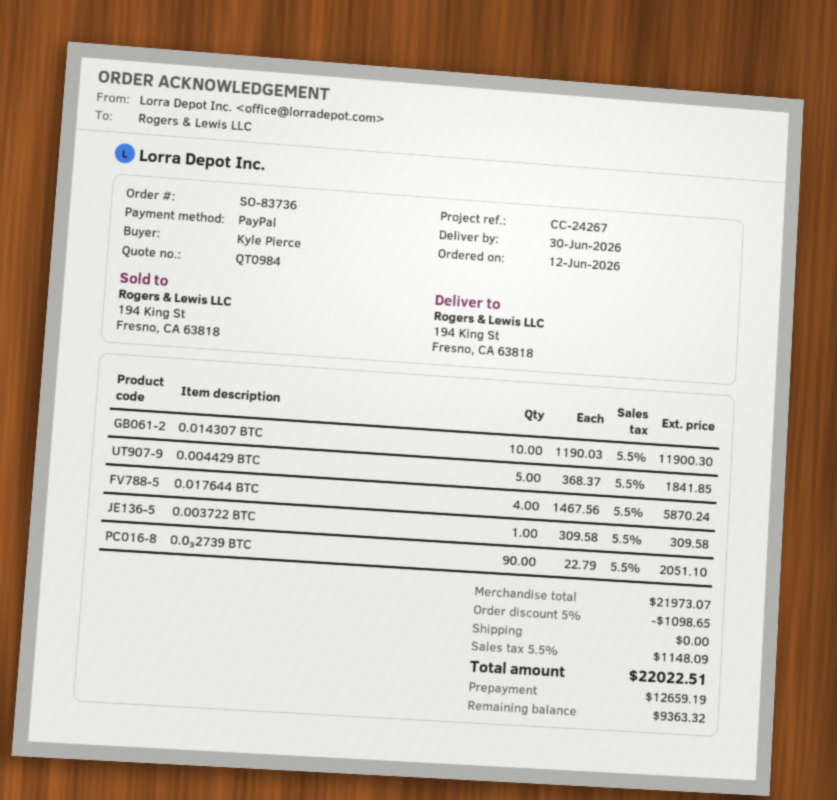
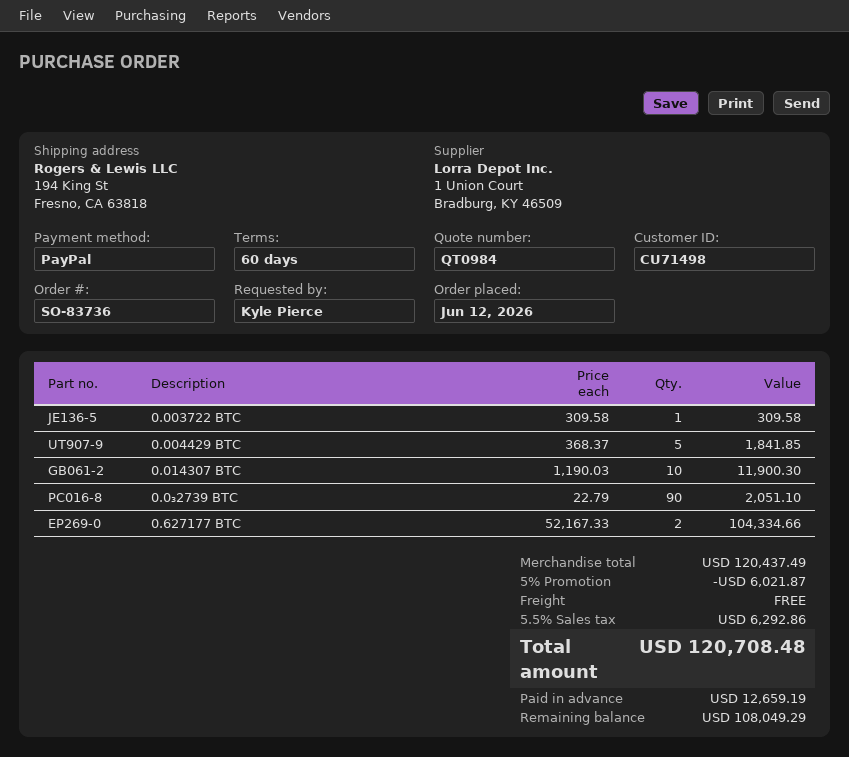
0.017644 BTC: 4 x 1467.56 = 5870.24 -> none
0.627177 BTC: none -> 2 x 52167.33 = 104334.66
subtotal: 21973.07 -> 120437.49
discount: 5% = 1098.65 -> 5% = 6021.87
tax: 5.5% = 1148.09 -> 5.5% = 6292.86
total: 22022.51 -> 120708.48
balance: 9363.32 -> 108049.29

